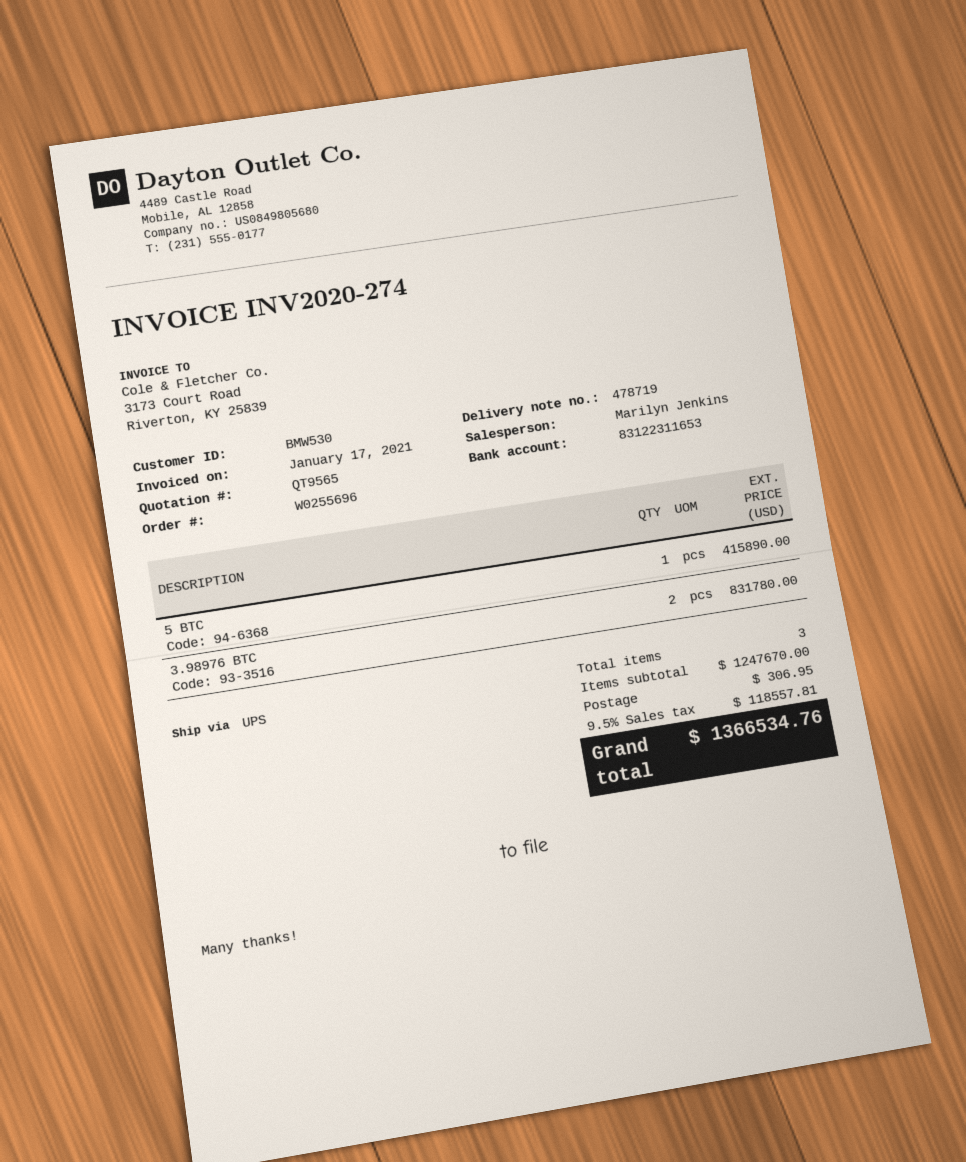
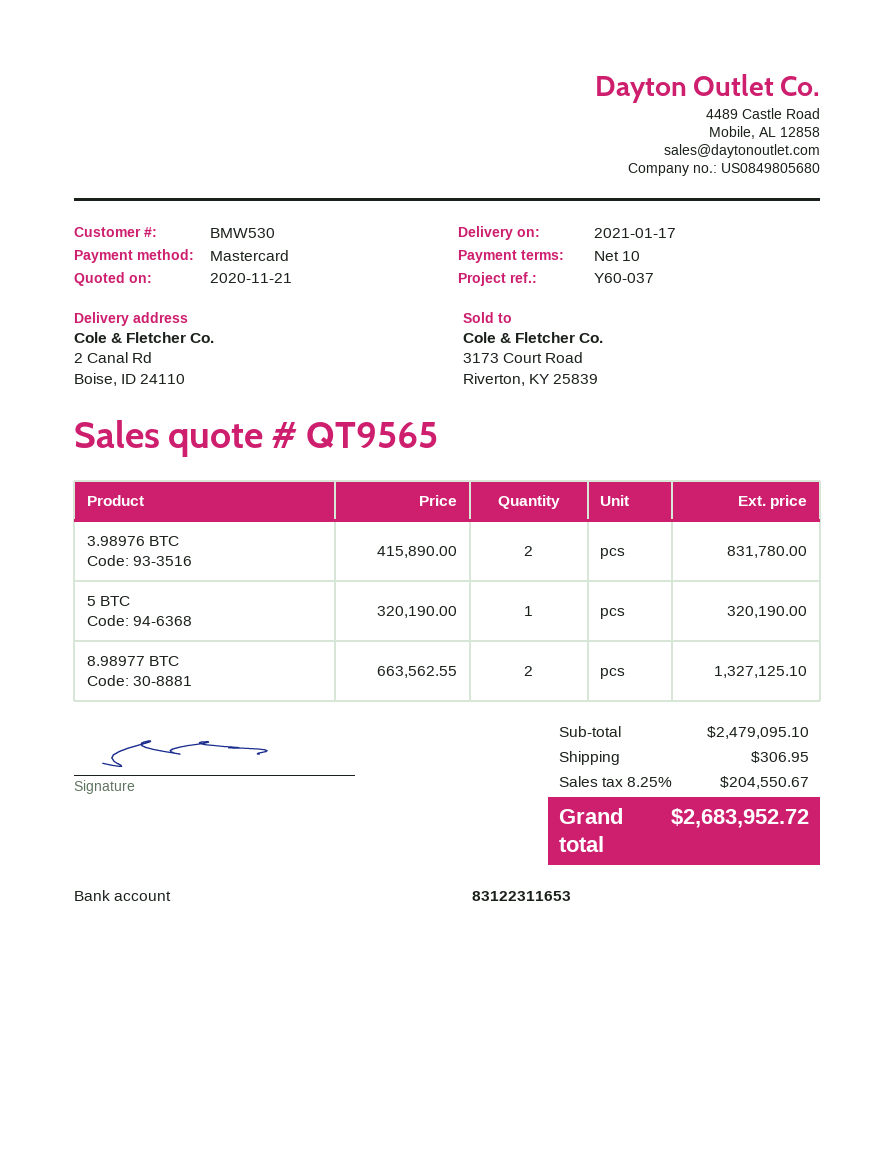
5 BTC: 1 for 415890.00 -> 1 for 320190.00
8.98977 BTC: none -> 2 for 1327125.10
subtotal: 1247670.00 -> 2479095.10
tax: 9.5% = 118557.81 -> 8.25% = 204550.67
total: 1366534.76 -> 2683952.72

